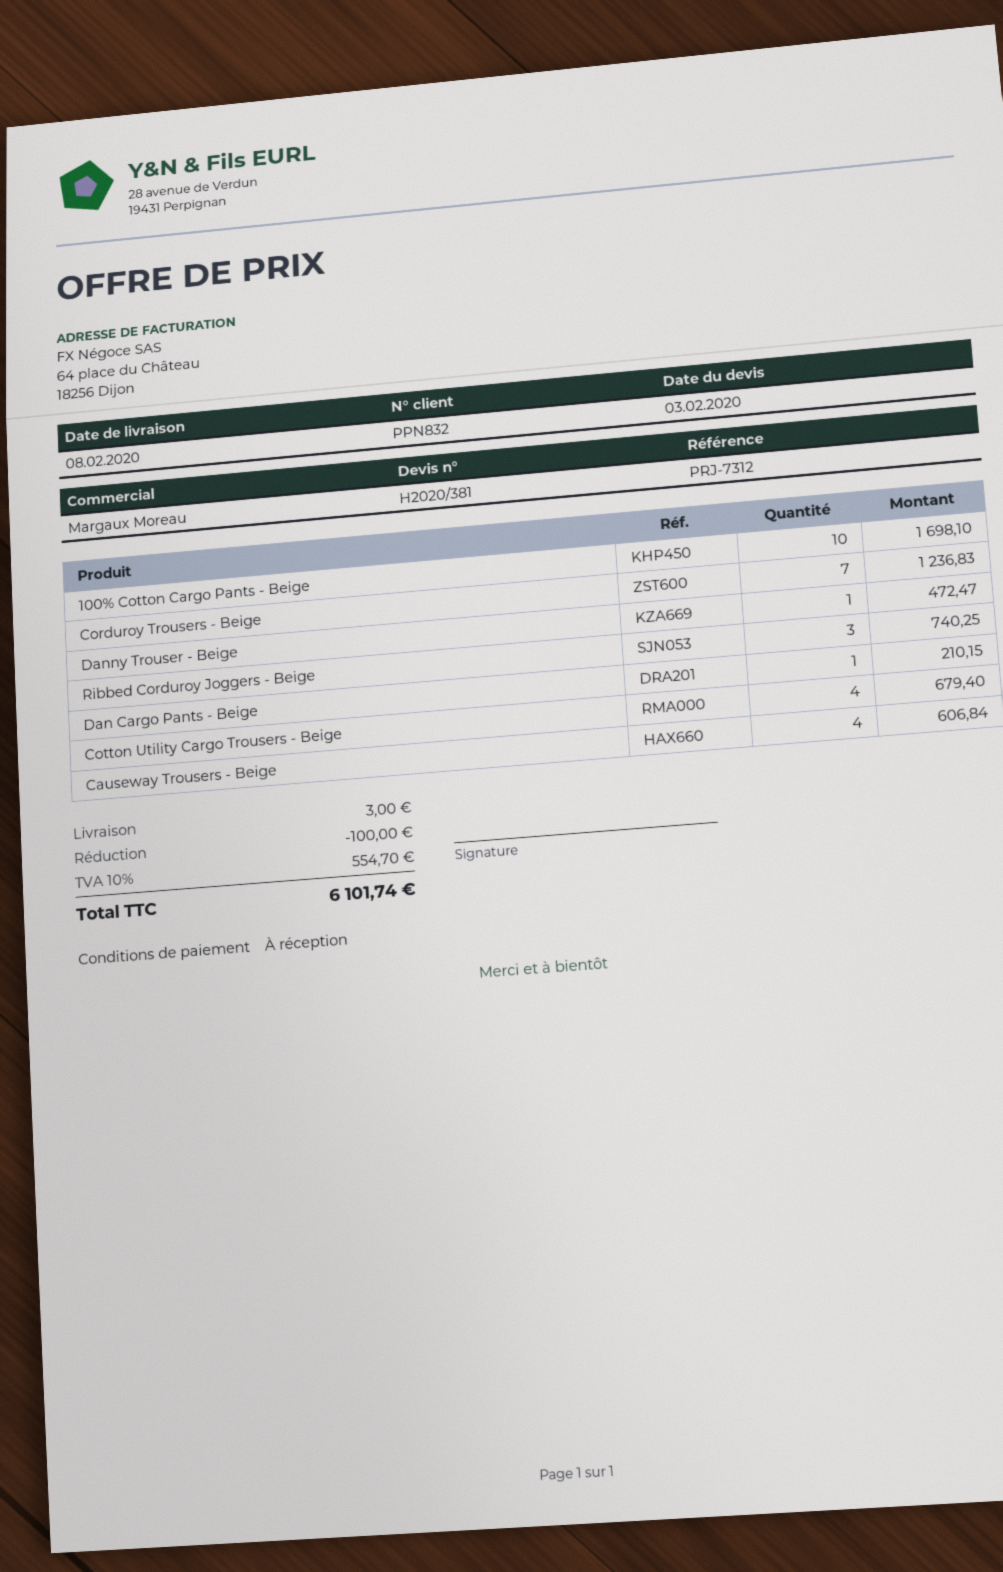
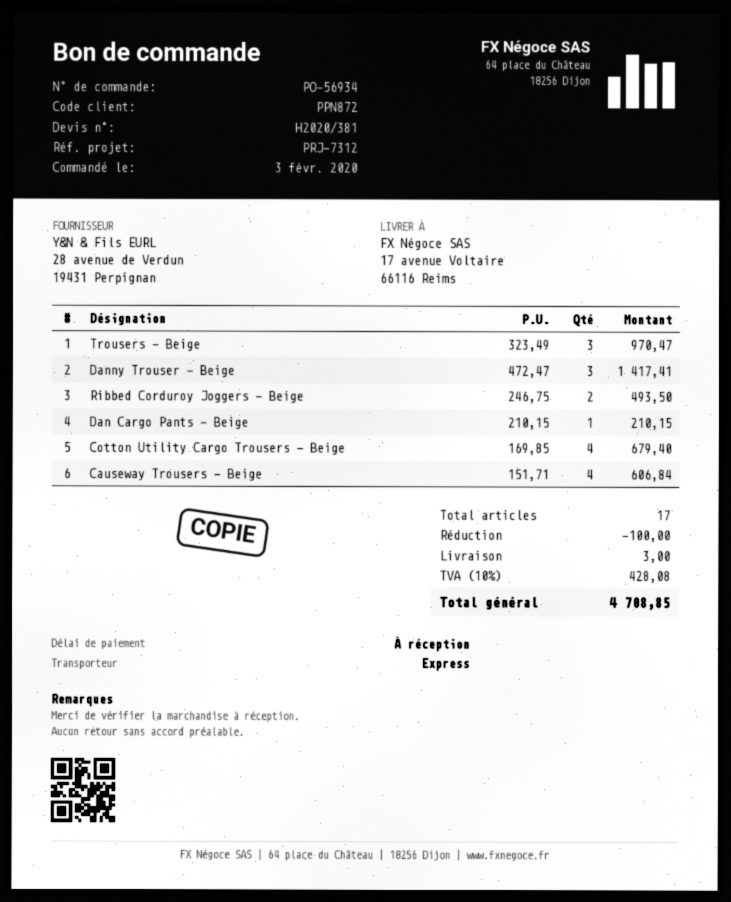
customer number: PPN832 -> PPN872
100% Cotton Cargo Pants - Beige: 10 for 1698.10 -> none
Corduroy Trousers - Beige: 7 for 1236.83 -> none
Danny Trouser - Beige: 1 for 472.47 -> 3 for 1417.41
Ribbed Corduroy Joggers - Beige: 3 for 740.25 -> 2 for 493.50
Trousers - Beige: none -> 3 for 970.47
tax: 10% = 554.70 -> 10% = 428.08
total: 6101.74 -> 4708.85

